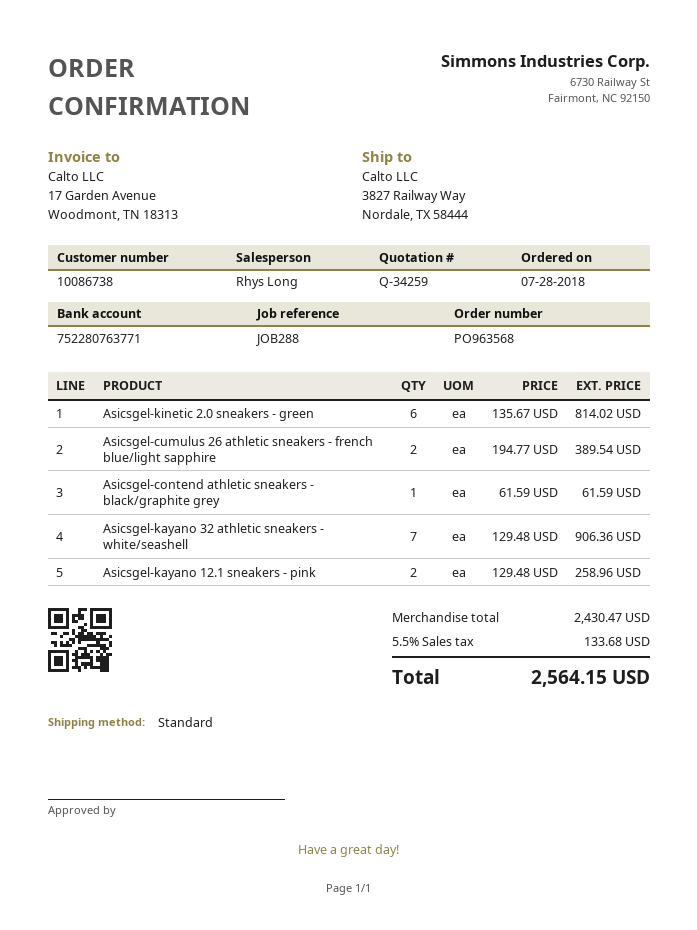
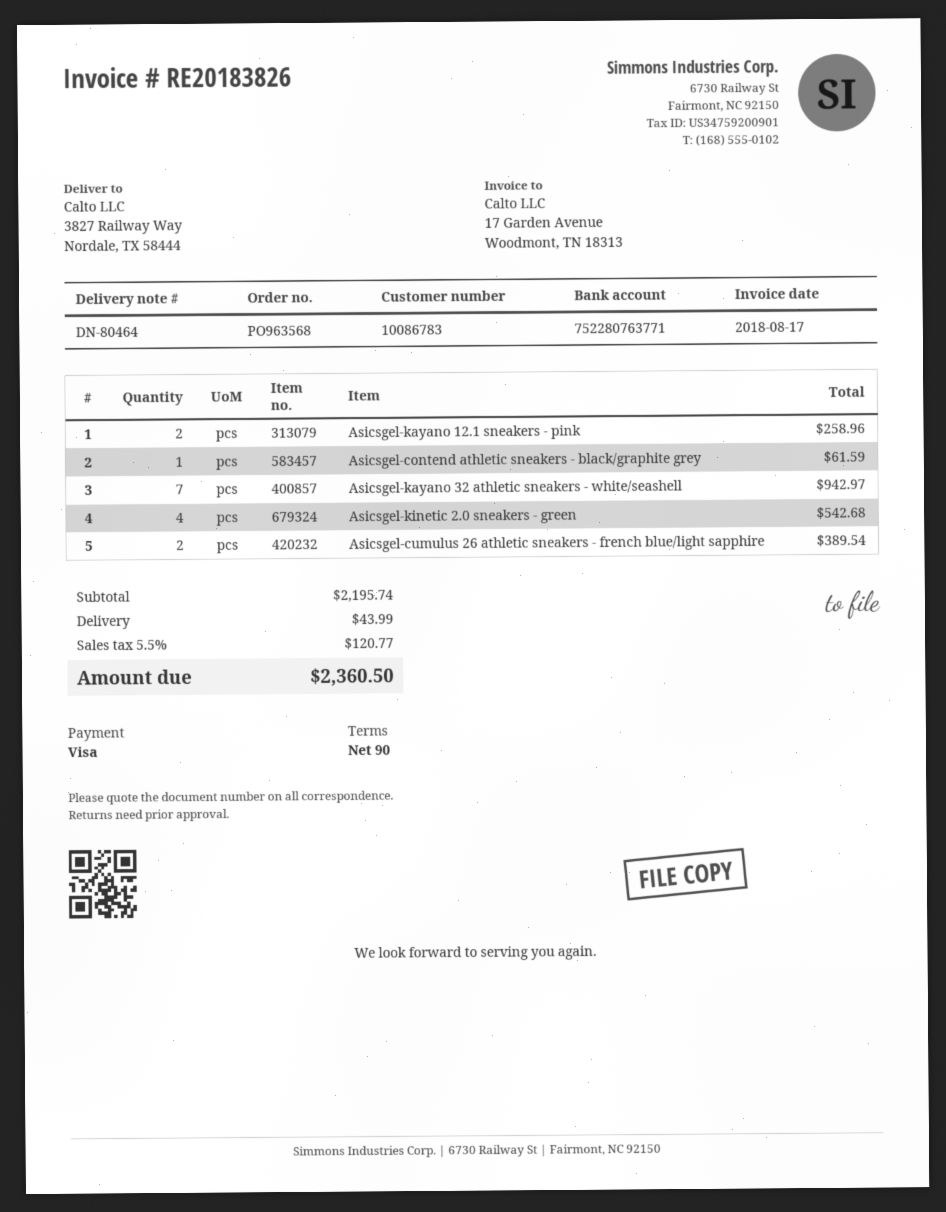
customer number: 10086738 -> 10086783
Asicsgel-kinetic 2.0 sneakers - green: 6 for 814.02 -> 4 for 542.68
Asicsgel-kayano 32 athletic sneakers - white/seashell: 7 for 906.36 -> 7 for 942.97
subtotal: 2430.47 -> 2195.74
shipping: none -> 43.99
tax: 5.5% = 133.68 -> 5.5% = 120.77
total: 2564.15 -> 2360.50

